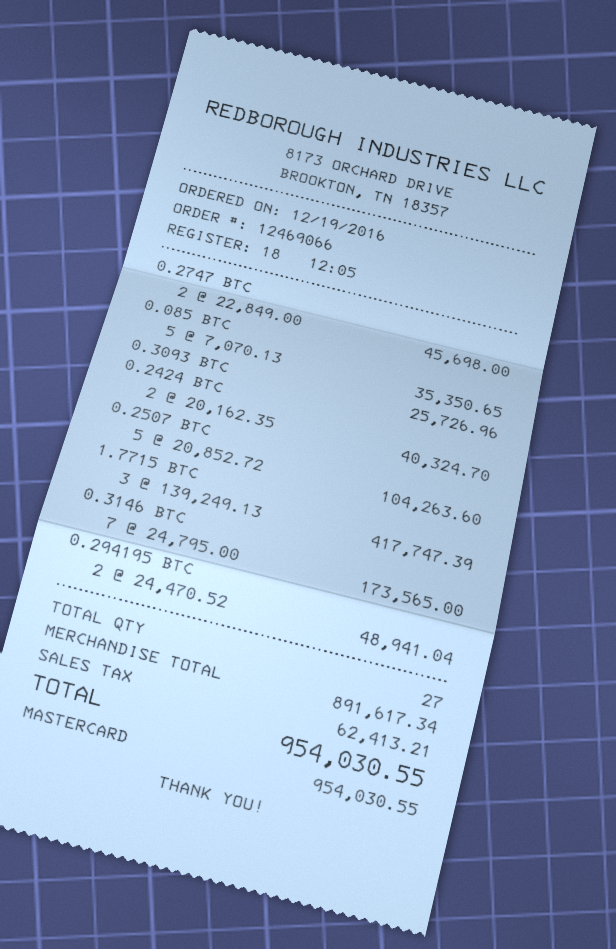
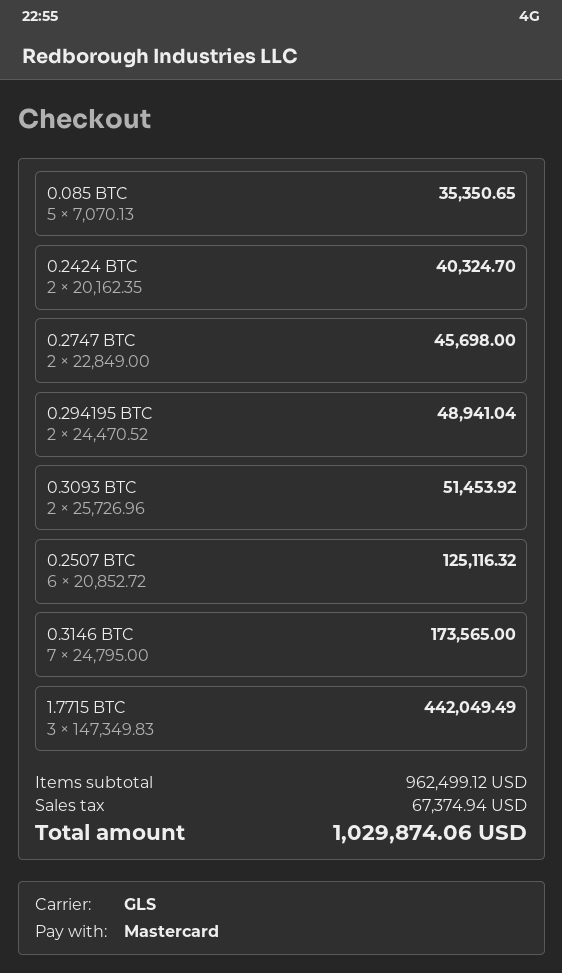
0.3093 BTC: 1 x 25726.96 = 25726.96 -> 2 x 25726.96 = 51453.92
0.2507 BTC: 5 x 20852.72 = 104263.60 -> 6 x 20852.72 = 125116.32
1.7715 BTC: 3 x 139249.13 = 417747.39 -> 3 x 147349.83 = 442049.49
subtotal: 891617.34 -> 962499.12
tax: 62413.21 -> 67374.94
total: 954030.55 -> 1029874.06

